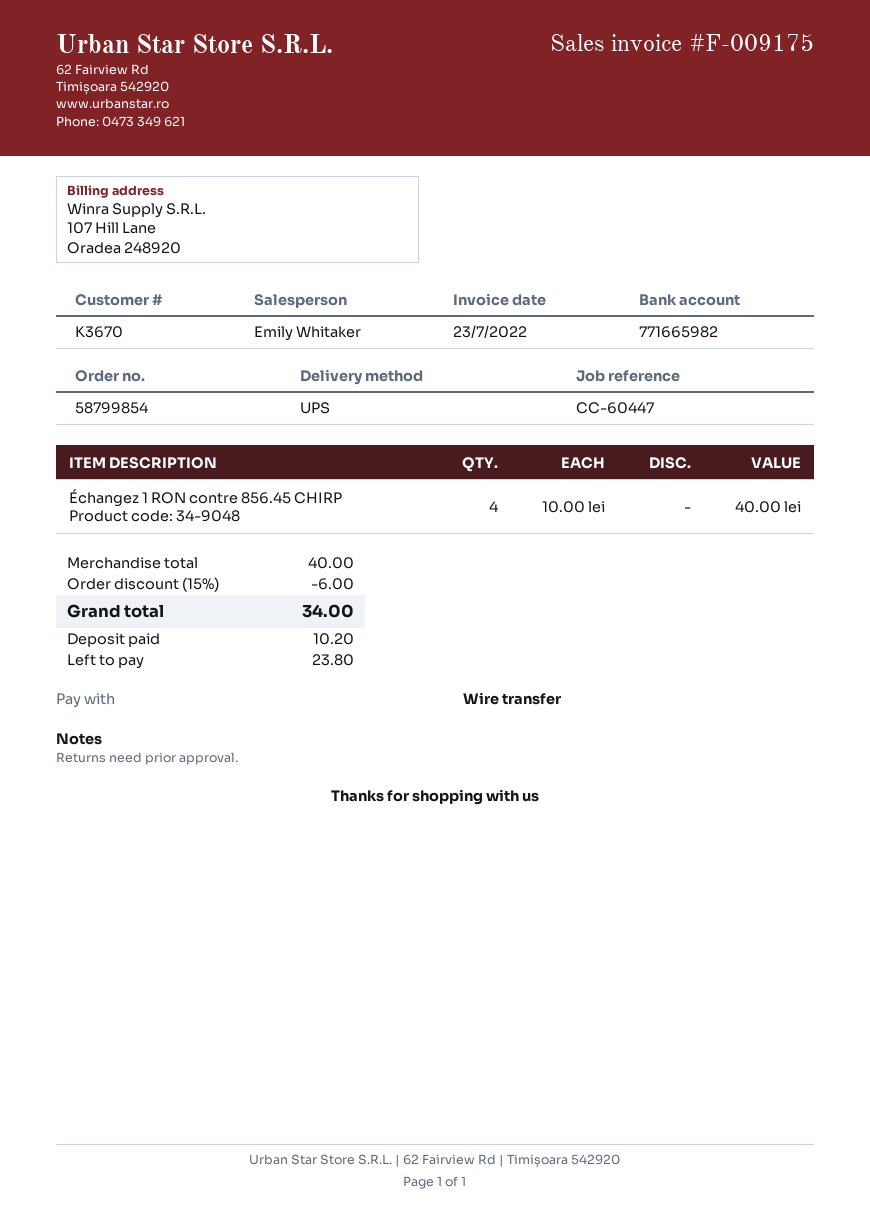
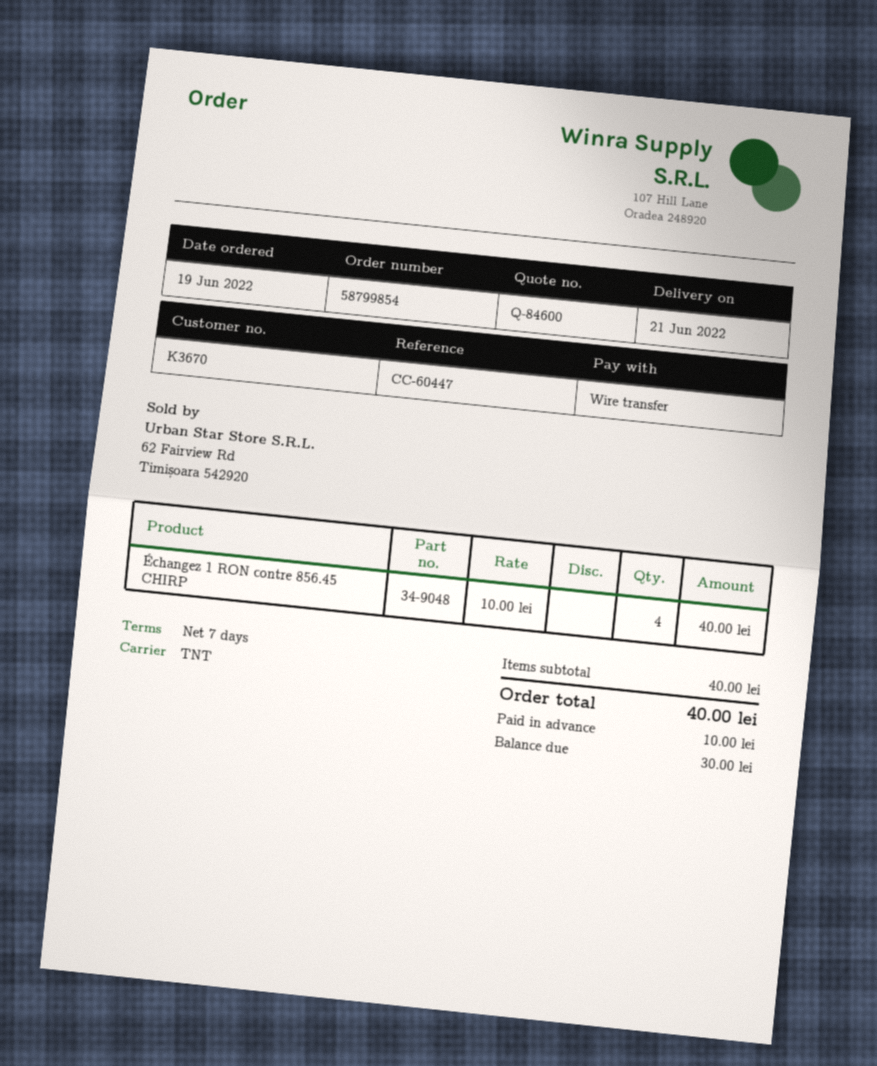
shipping method: UPS -> TNT
discount: 15% = 6.00 -> none
total: 34.00 -> 40.00
deposit: 10.20 -> 10.00
balance: 23.80 -> 30.00

